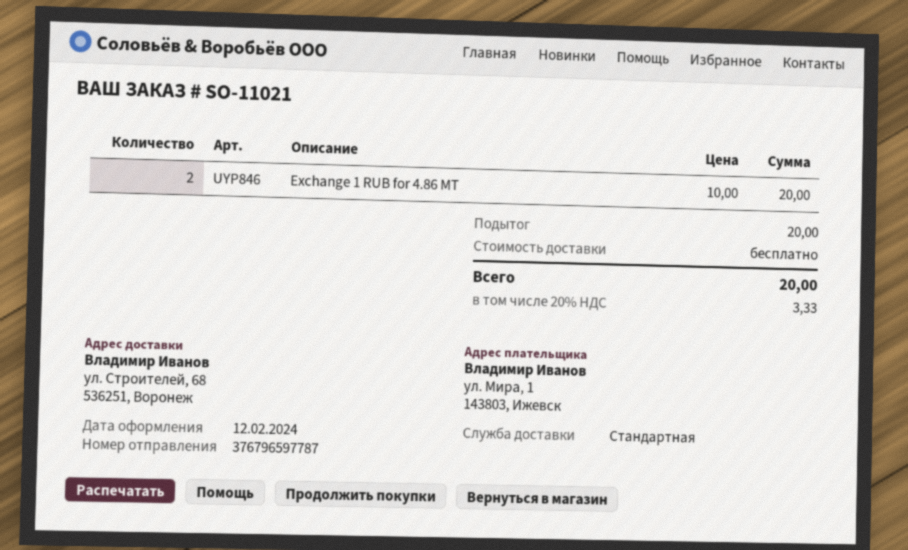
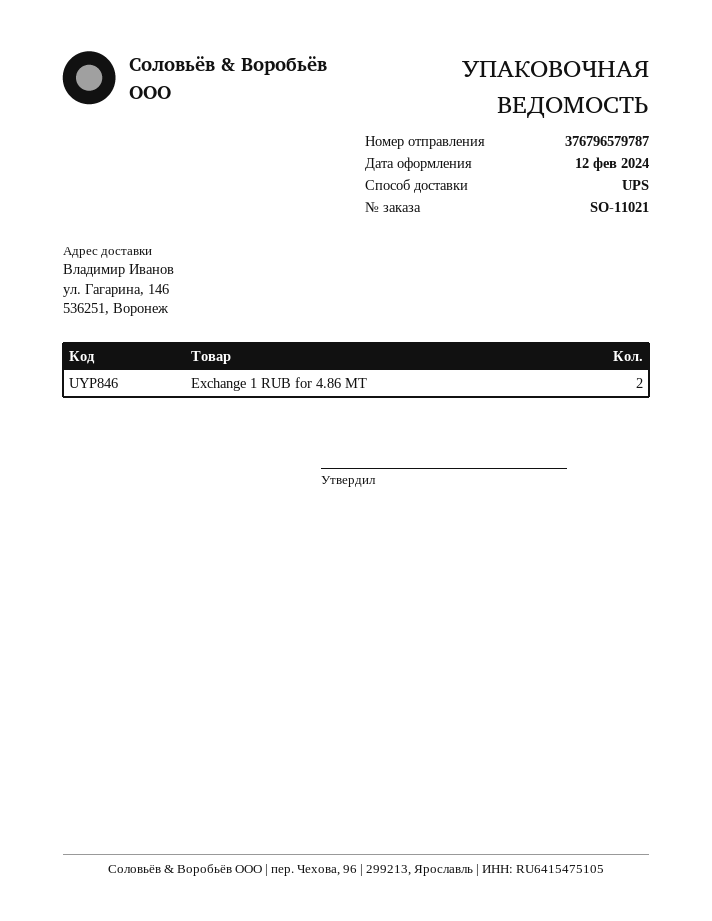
shipping method: standard -> UPS
tracking number: 376796597787 -> 376796579787
ship to: ул. Строителей, 68, 536251, Воронеж -> ул. Гагарина, 146, 536251, Воронеж

